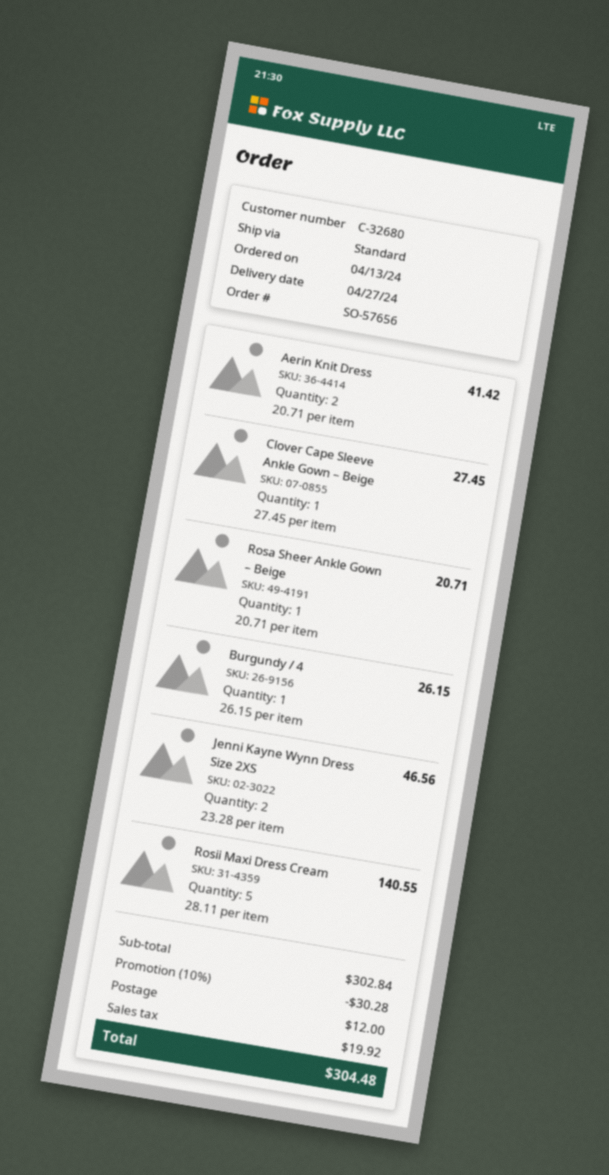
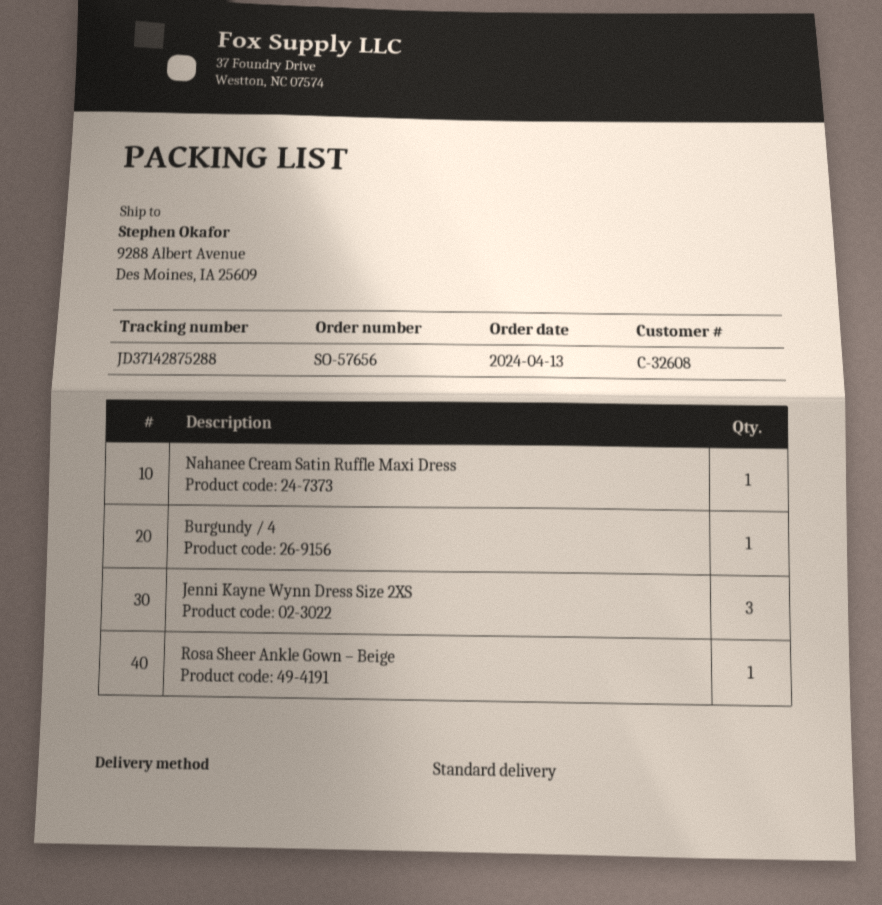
customer number: C-32680 -> C-32608
Aerin Knit Dress: 2 -> none
Clover Cape Sleeve Ankle Gown – Beige: 1 -> none
Jenni Kayne Wynn Dress Size 2XS: 2 -> 3
Rosii Maxi Dress Cream: 5 -> none
Nahanee Cream Satin Ruffle Maxi Dress: none -> 1

